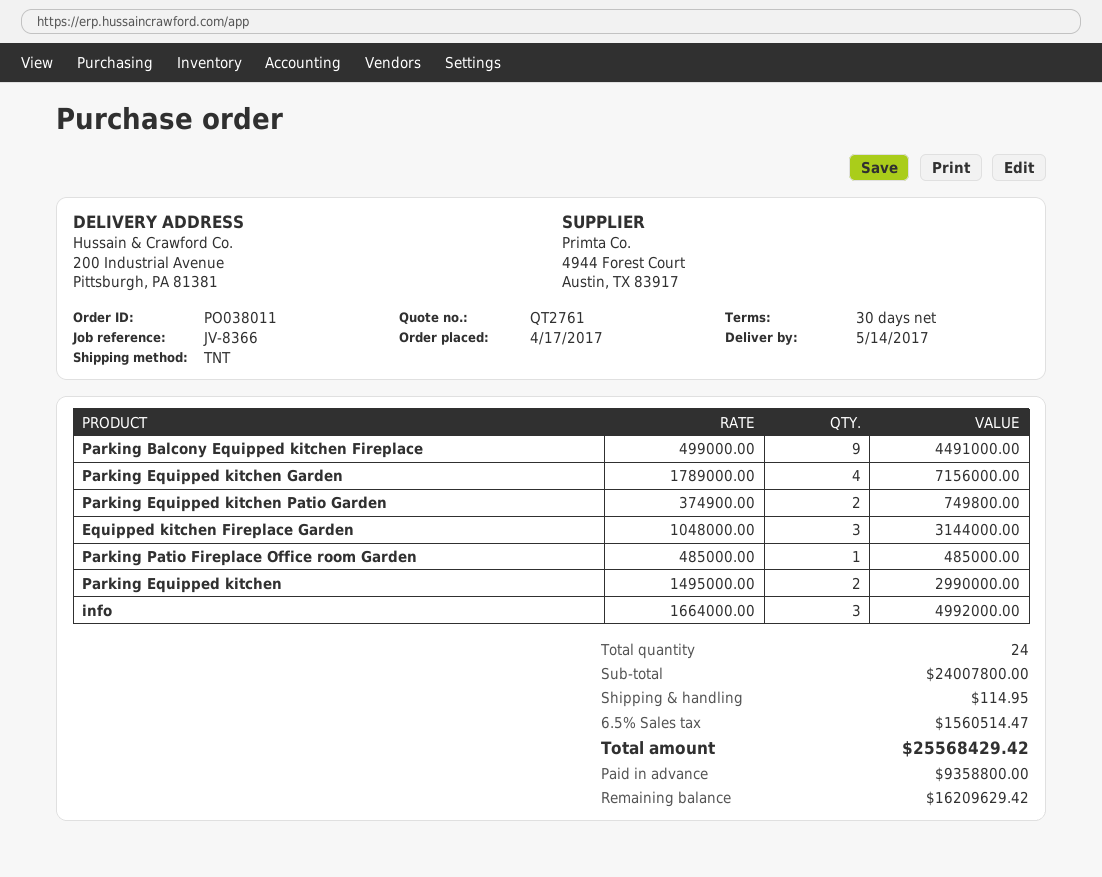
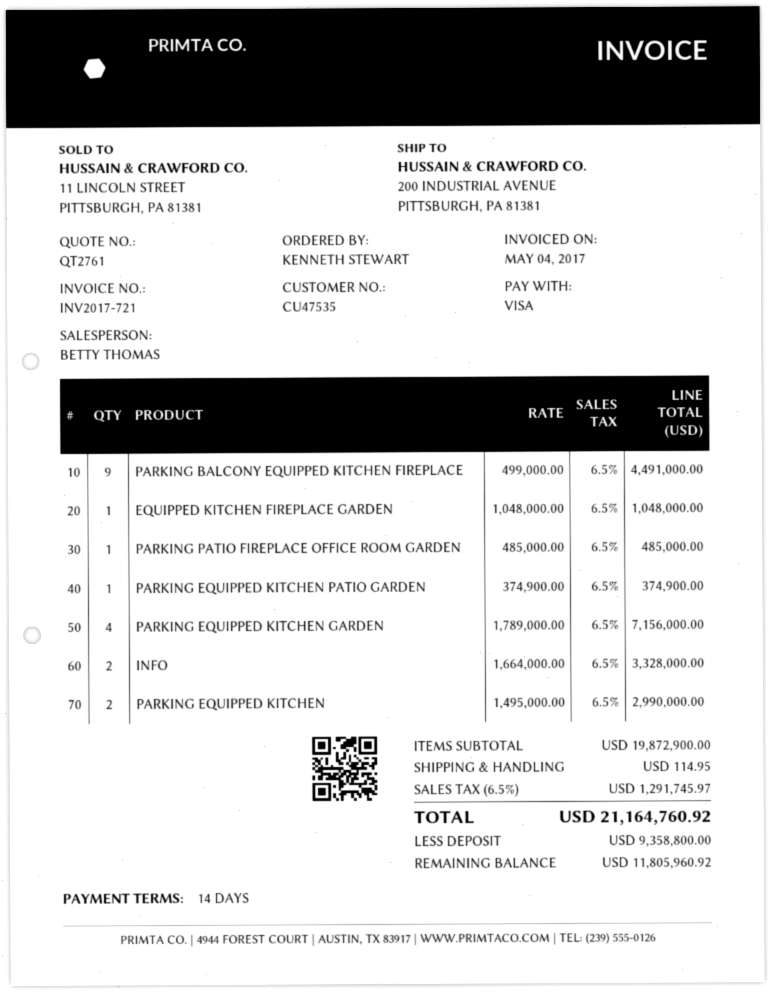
payment terms: 30 days -> 14 days
Parking Equipped kitchen Patio Garden: 2 x 374900.00 = 749800.00 -> 1 x 374900.00 = 374900.00
Equipped kitchen Fireplace Garden: 3 x 1048000.00 = 3144000.00 -> 1 x 1048000.00 = 1048000.00
info: 3 x 1664000.00 = 4992000.00 -> 2 x 1664000.00 = 3328000.00
subtotal: 24007800.00 -> 19872900.00
tax: 6.5% = 1560514.47 -> 6.5% = 1291745.97
total: 25568429.42 -> 21164760.92
balance: 16209629.42 -> 11805960.92

